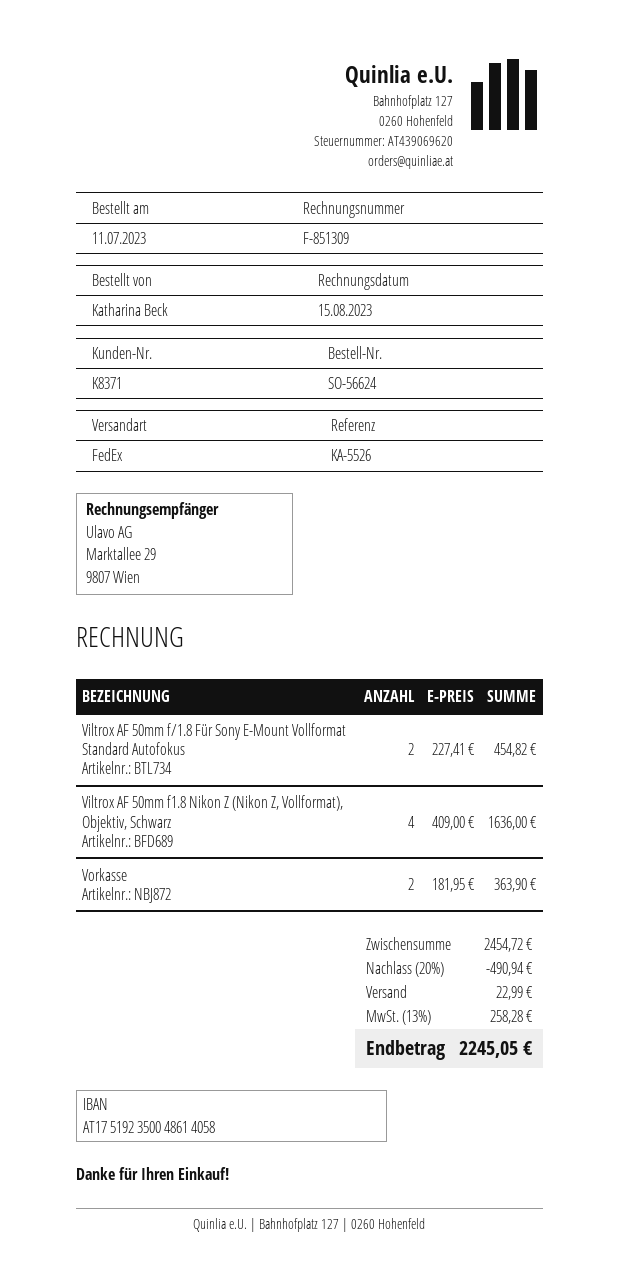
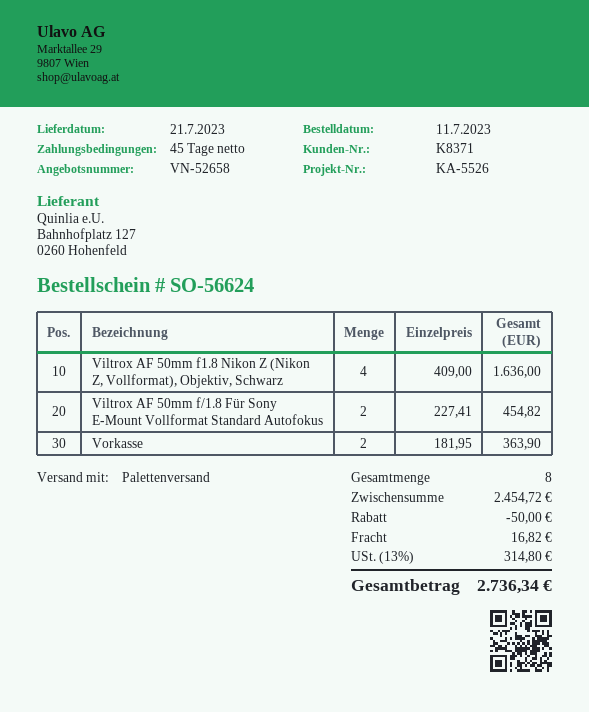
shipping method: FedEx -> pallet freight
discount: 490.94 -> 50.00
shipping: 22.99 -> 16.82
tax: 13% = 258.28 -> 13% = 314.80
total: 2245.05 -> 2736.34

